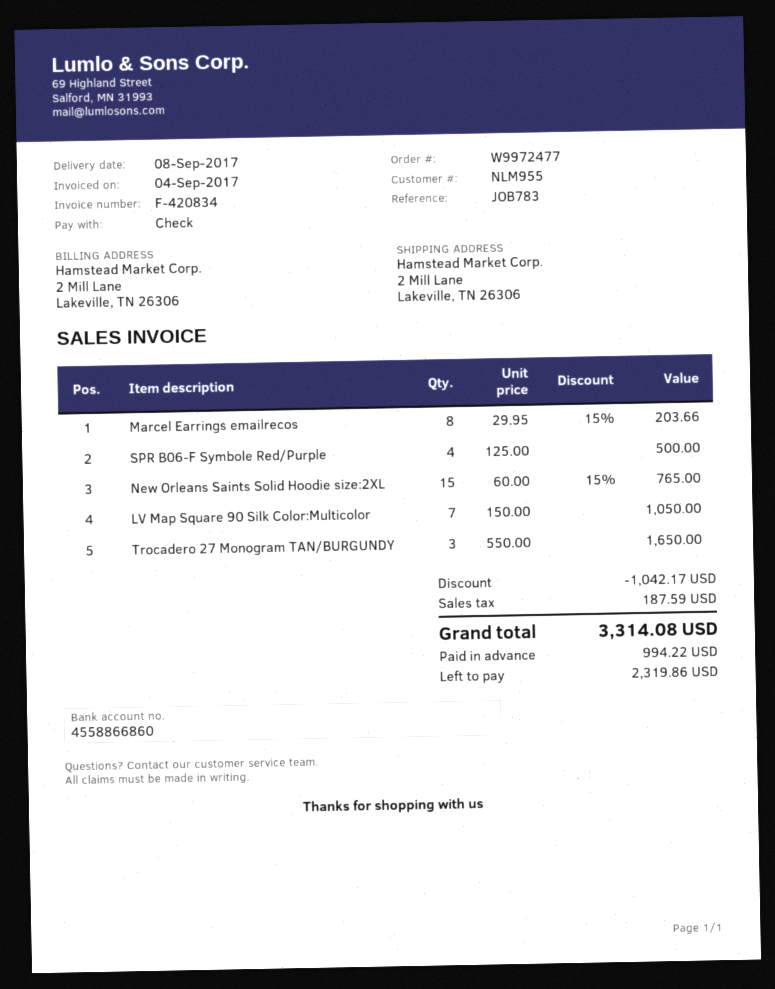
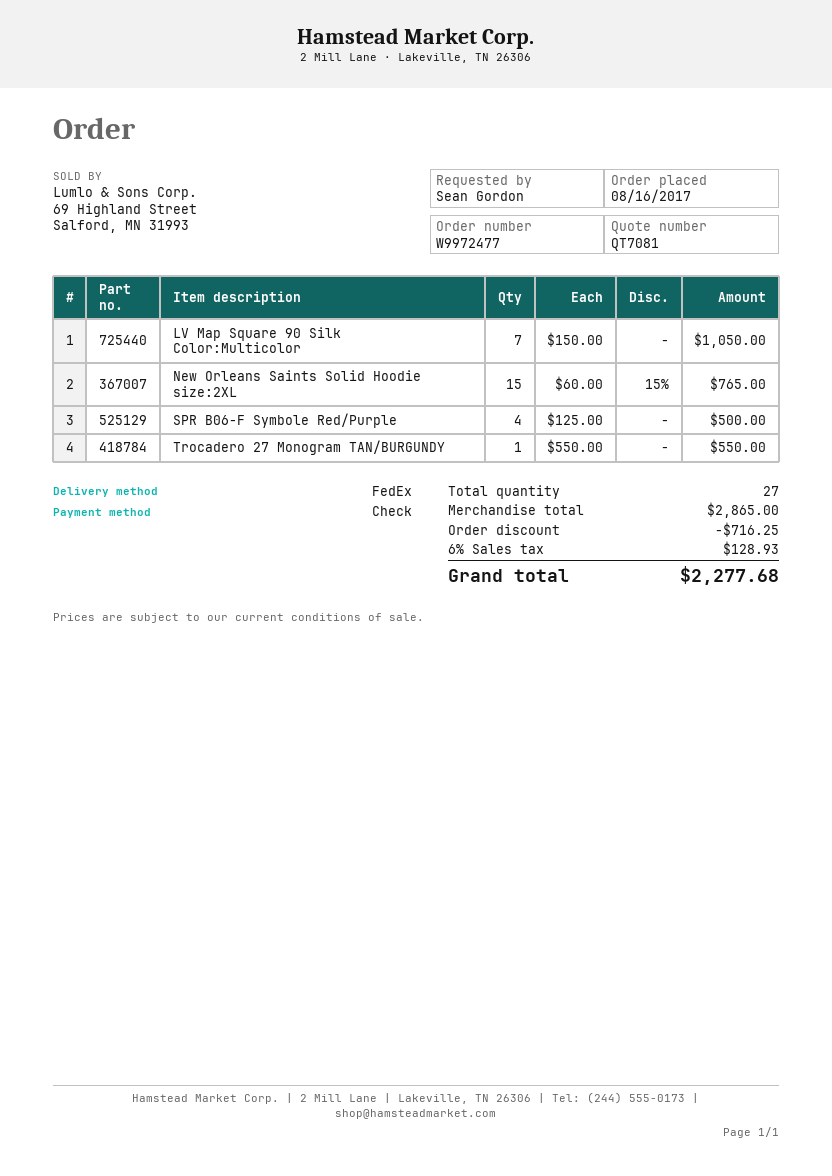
Marcel Earrings emailrecos: 8 x 29.95 - 15% = 203.66 -> none
Trocadero 27 Monogram TAN/BURGUNDY: 3 x 550.00 = 1650.00 -> 1 x 550.00 = 550.00
discount: 1042.17 -> 716.25
tax: 187.59 -> 128.93
total: 3314.08 -> 2277.68

